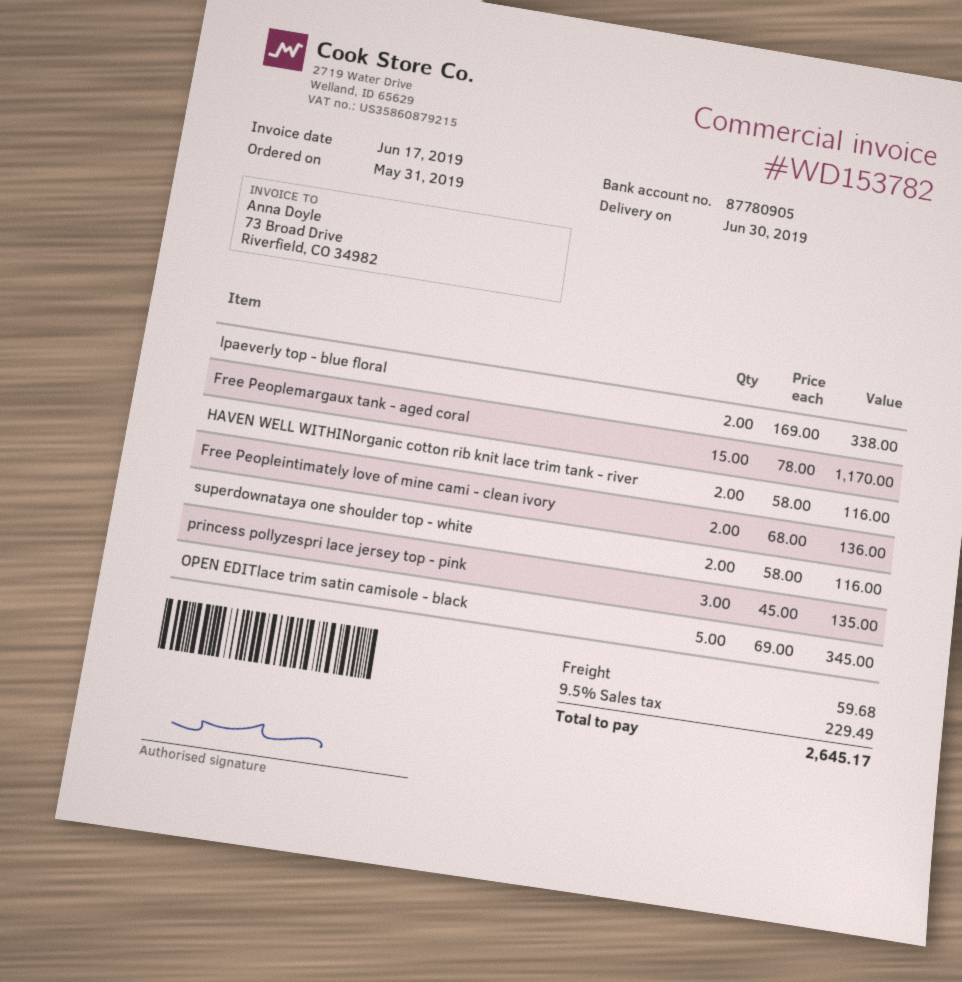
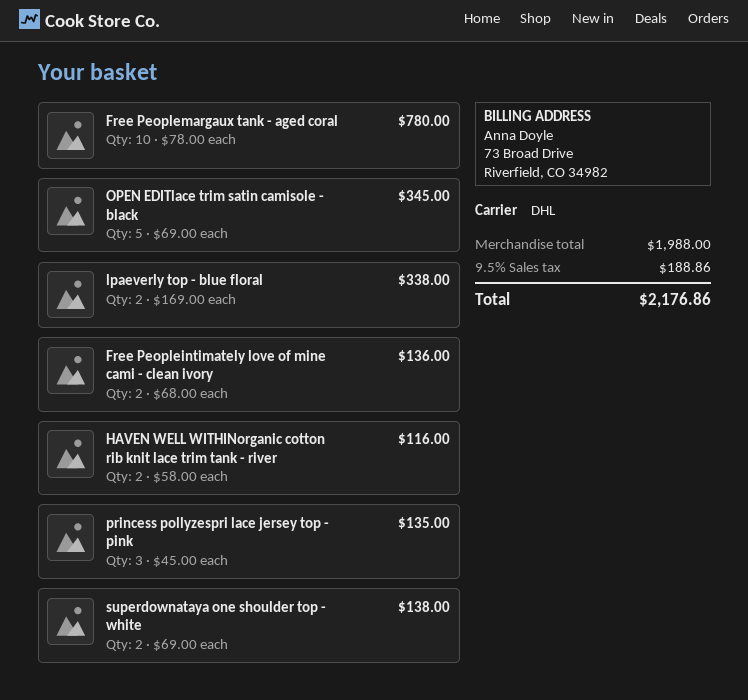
Free Peoplemargaux tank - aged coral: 15 x 78.00 = 1170.00 -> 10 x 78.00 = 780.00
superdownataya one shoulder top - white: 2 x 58.00 = 116.00 -> 2 x 69.00 = 138.00
shipping: 59.68 -> none
tax: 9.5% = 229.49 -> 9.5% = 188.86
total: 2645.17 -> 2176.86

